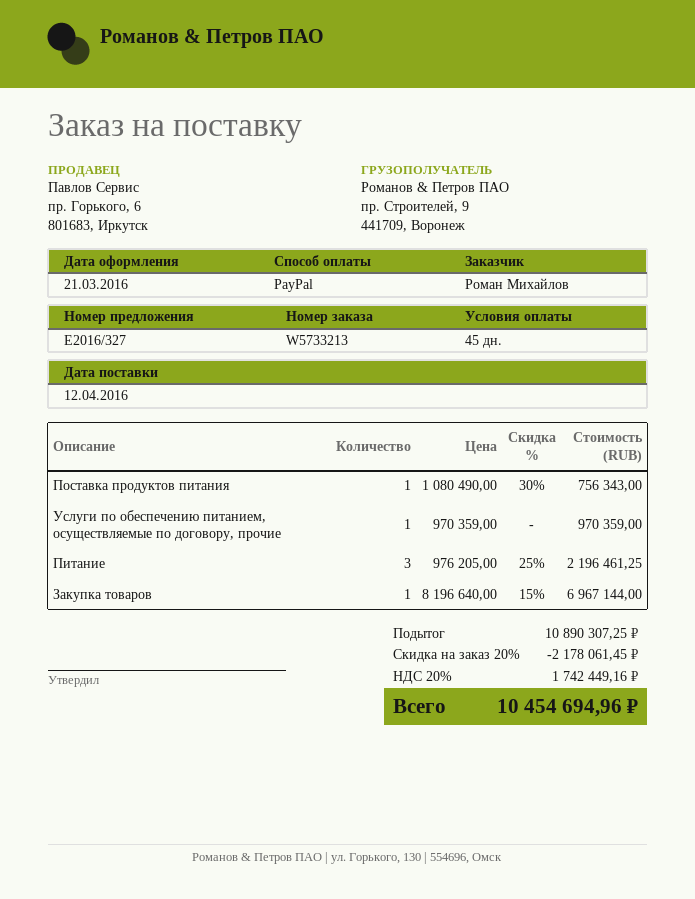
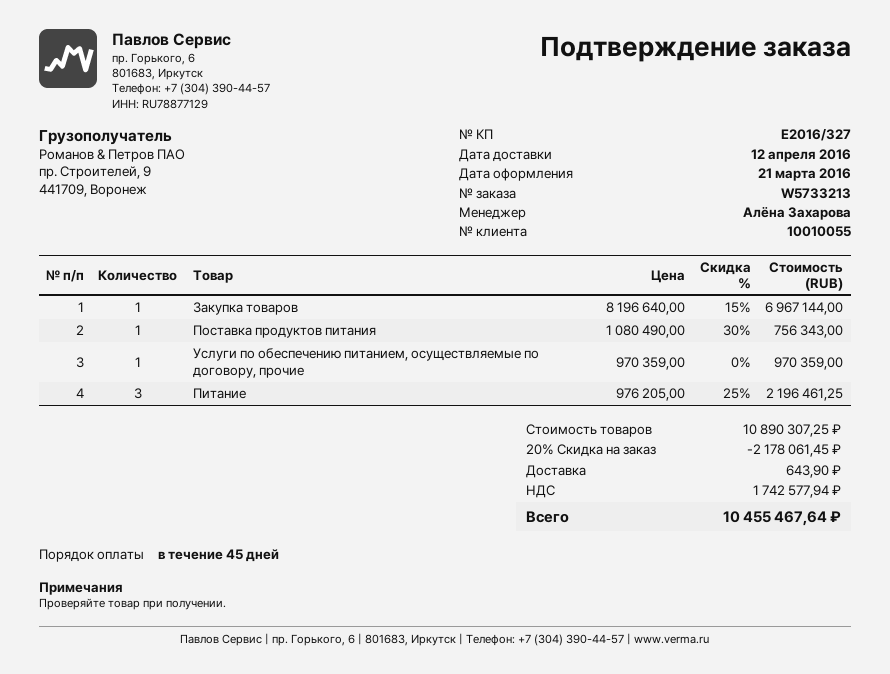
shipping: none -> 643.90
tax: 1742449.16 -> 1742577.94
total: 10454694.96 -> 10455467.64

